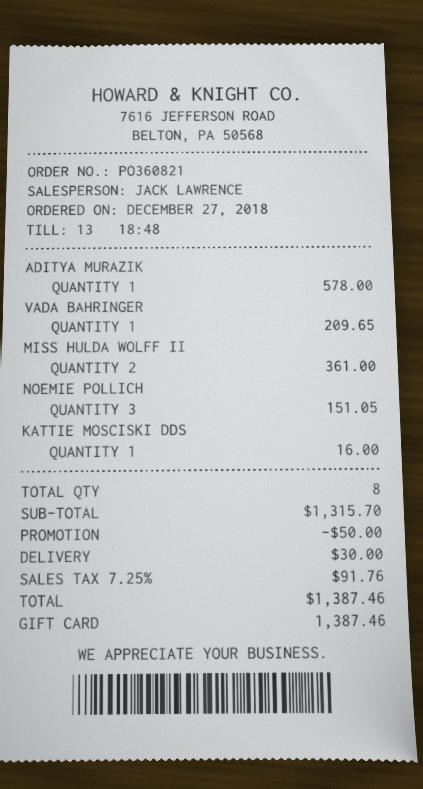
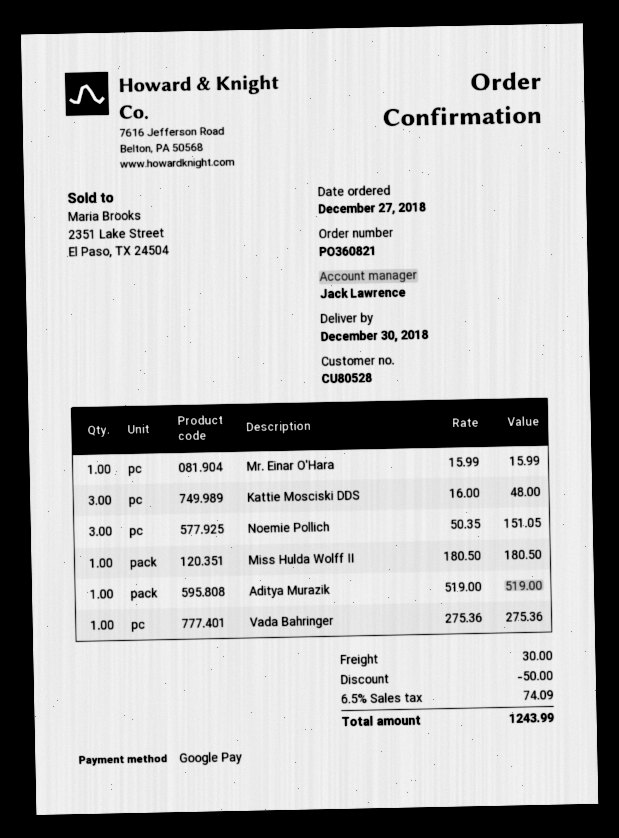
payment method: gift card -> Google Pay
ADITYA MURAZIK: 1 for 578.00 -> 1 for 519.00
VADA BAHRINGER: 1 for 209.65 -> 1 for 275.36
MISS HULDA WOLFF II: 2 for 361.00 -> 1 for 180.50
KATTIE MOSCISKI DDS: 1 for 16.00 -> 3 for 48.00
Mr. Einar O'Hara: none -> 1 for 15.99
tax: 7.25% = 91.76 -> 6.5% = 74.09
total: 1387.46 -> 1243.99

